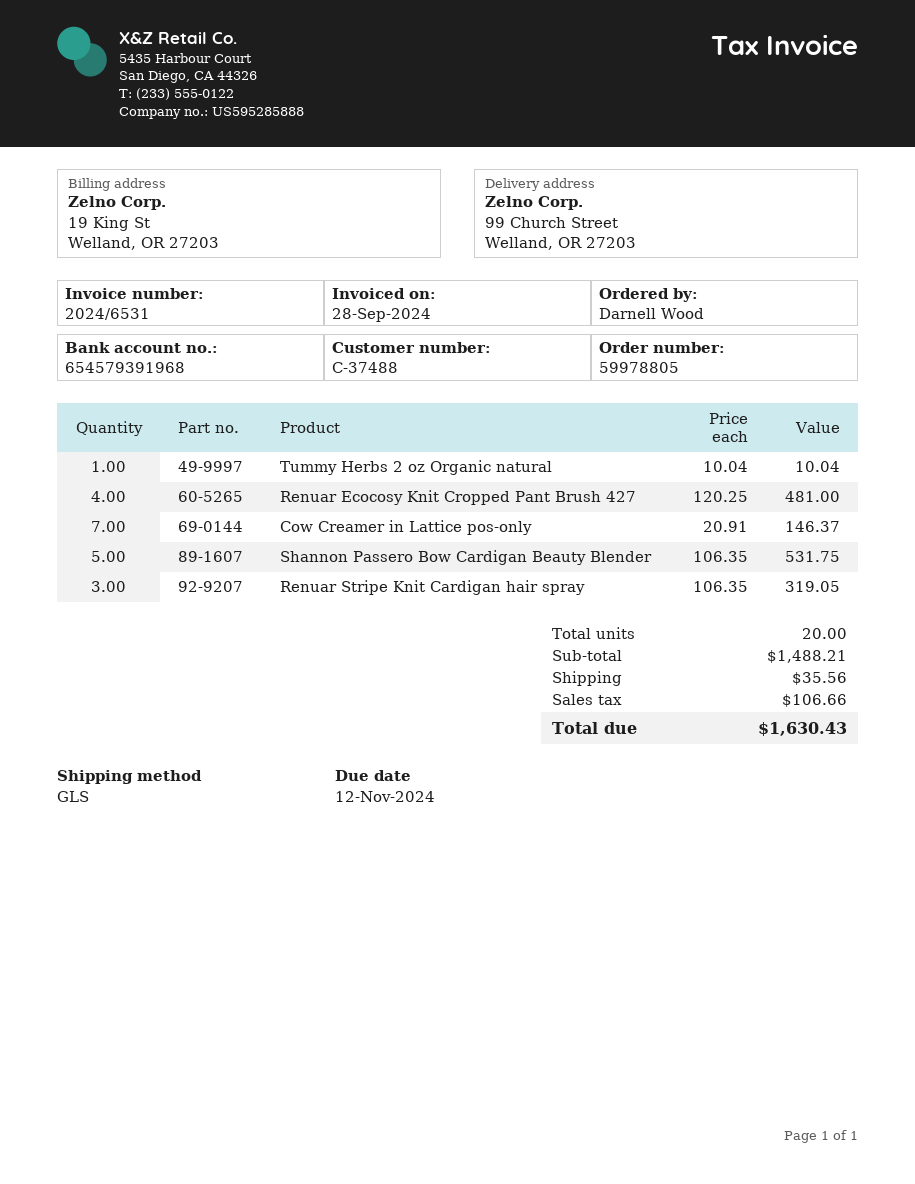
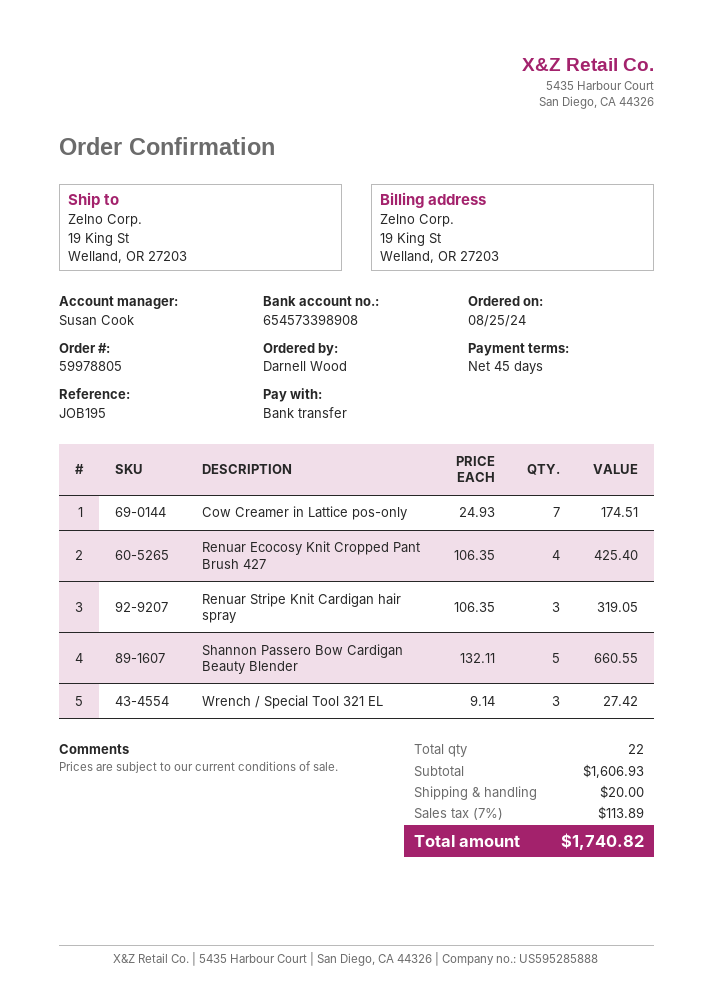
bank account: 654579391968 -> 654573398908
ship to: 99 Church Street, Welland, OR 27203 -> 19 King St, Welland, OR 27203
Tummy Herbs 2 oz Organic natural: 1 x 10.04 = 10.04 -> none
Renuar Ecocosy Knit Cropped Pant Brush 427: 4 x 120.25 = 481.00 -> 4 x 106.35 = 425.40
Cow Creamer in Lattice pos-only: 7 x 20.91 = 146.37 -> 7 x 24.93 = 174.51
Shannon Passero Bow Cardigan Beauty Blender: 5 x 106.35 = 531.75 -> 5 x 132.11 = 660.55
Wrench / Special Tool 321 EL: none -> 3 x 9.14 = 27.42
total quantity: 20 -> 22
subtotal: 1488.21 -> 1606.93
shipping: 35.56 -> 20.00
tax: 106.66 -> 113.89
total: 1630.43 -> 1740.82

